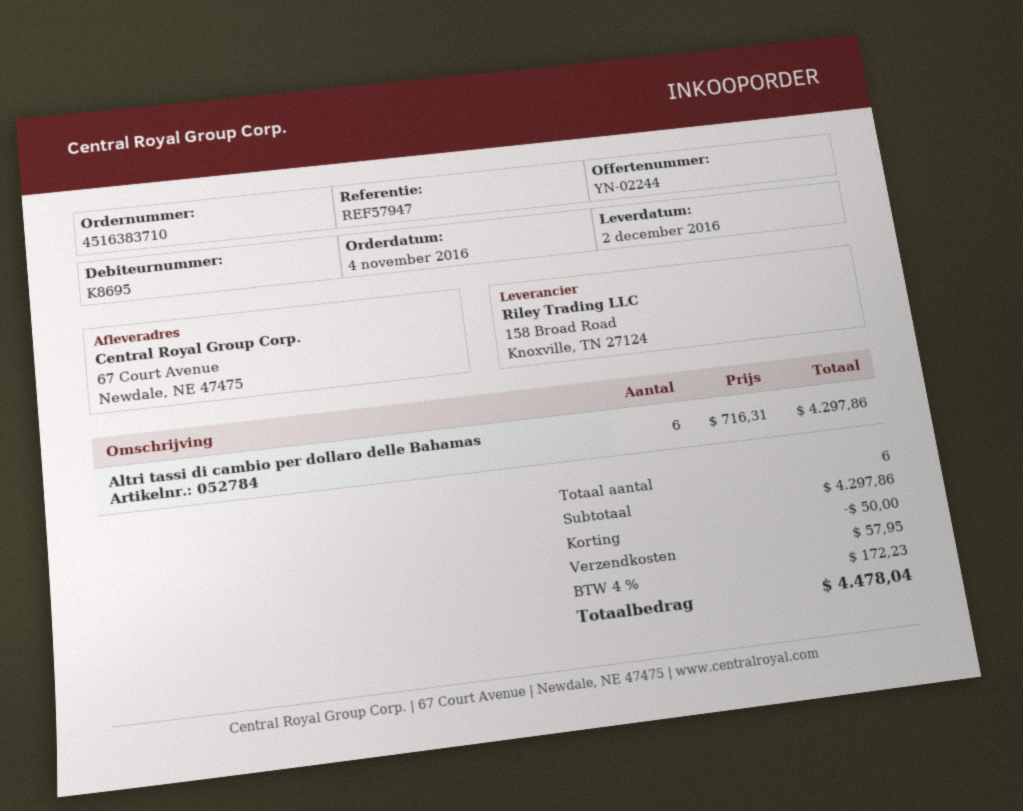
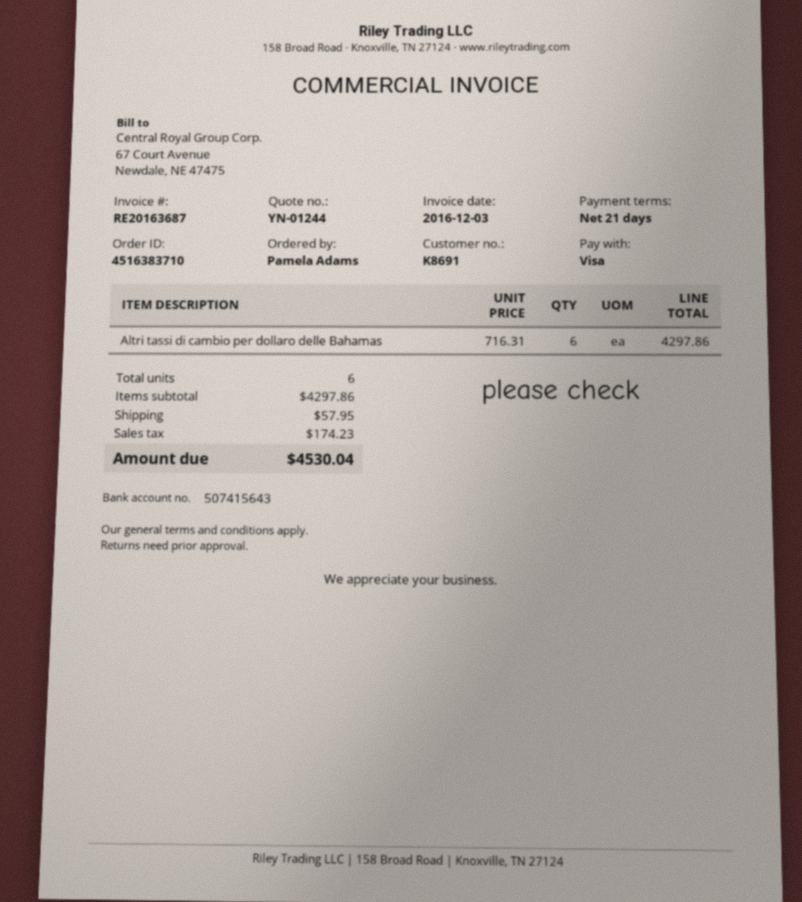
quote number: YN-02244 -> YN-01244
customer number: K8695 -> K8691
discount: 50.00 -> none
tax: 172.23 -> 174.23
total: 4478.04 -> 4530.04

